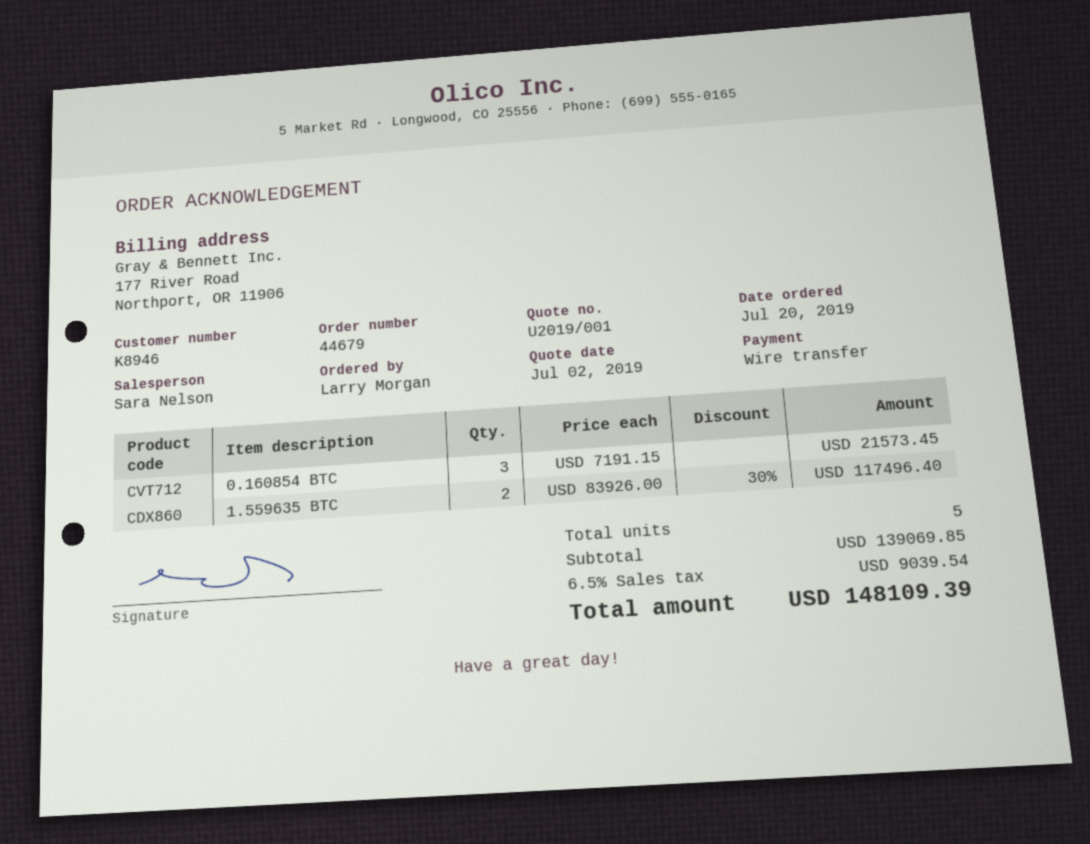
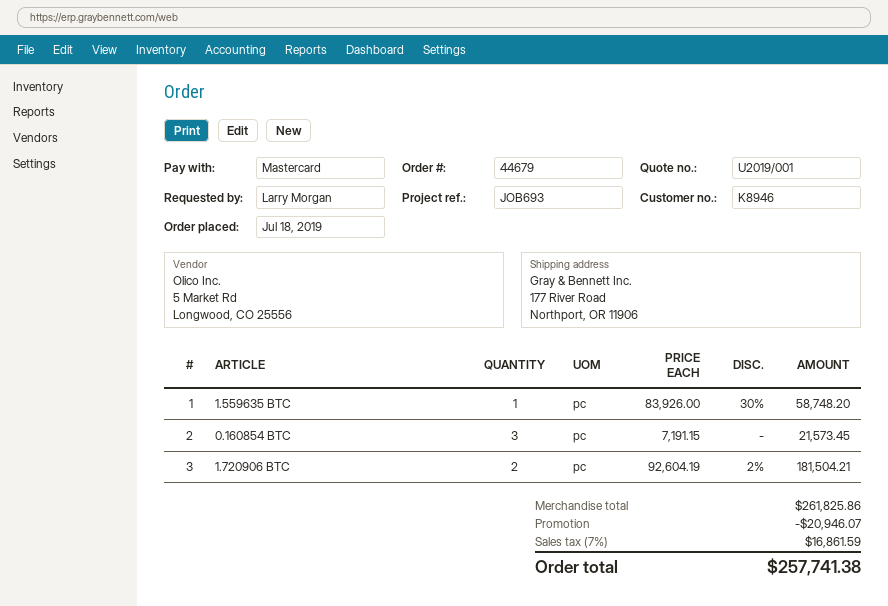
order date: 2019-07-20 -> 2019-07-18
payment method: bank transfer -> Mastercard
1.559635 BTC: 2 x 83926.00 - 30% = 117496.40 -> 1 x 83926.00 - 30% = 58748.20
1.720906 BTC: none -> 2 x 92604.19 - 2% = 181504.21
subtotal: 139069.85 -> 261825.86
discount: none -> 20946.07
tax: 6.5% = 9039.54 -> 7% = 16861.59
total: 148109.39 -> 257741.38

